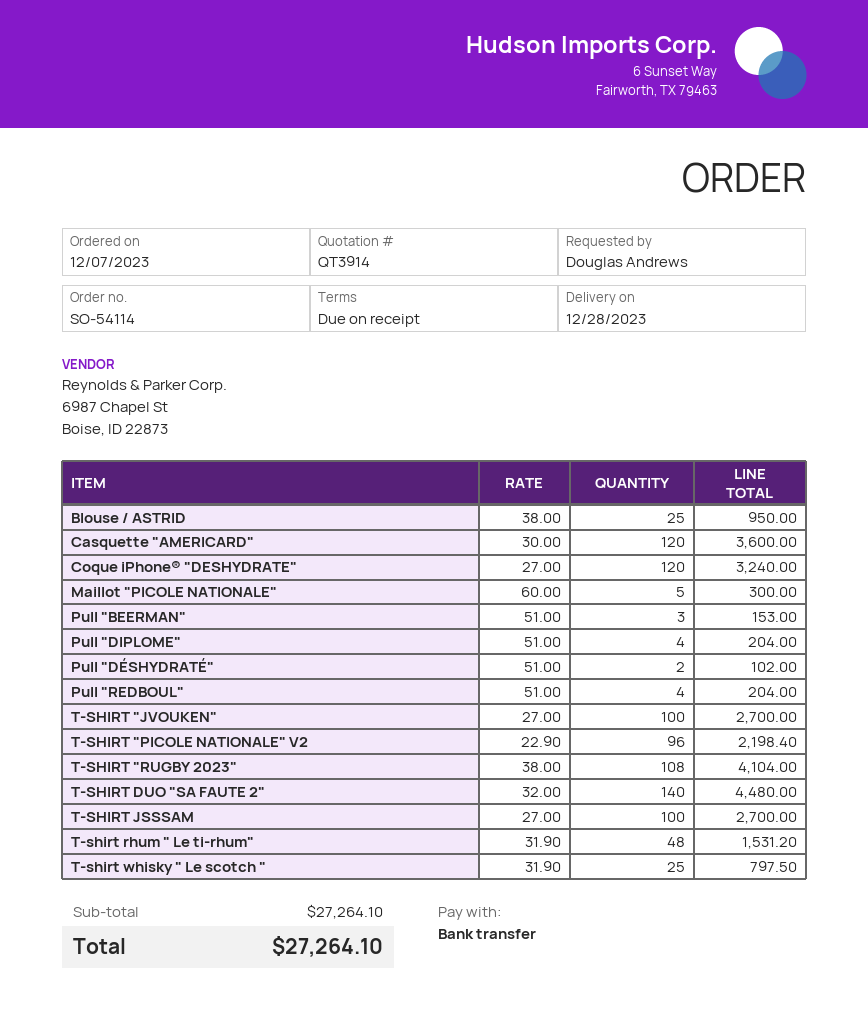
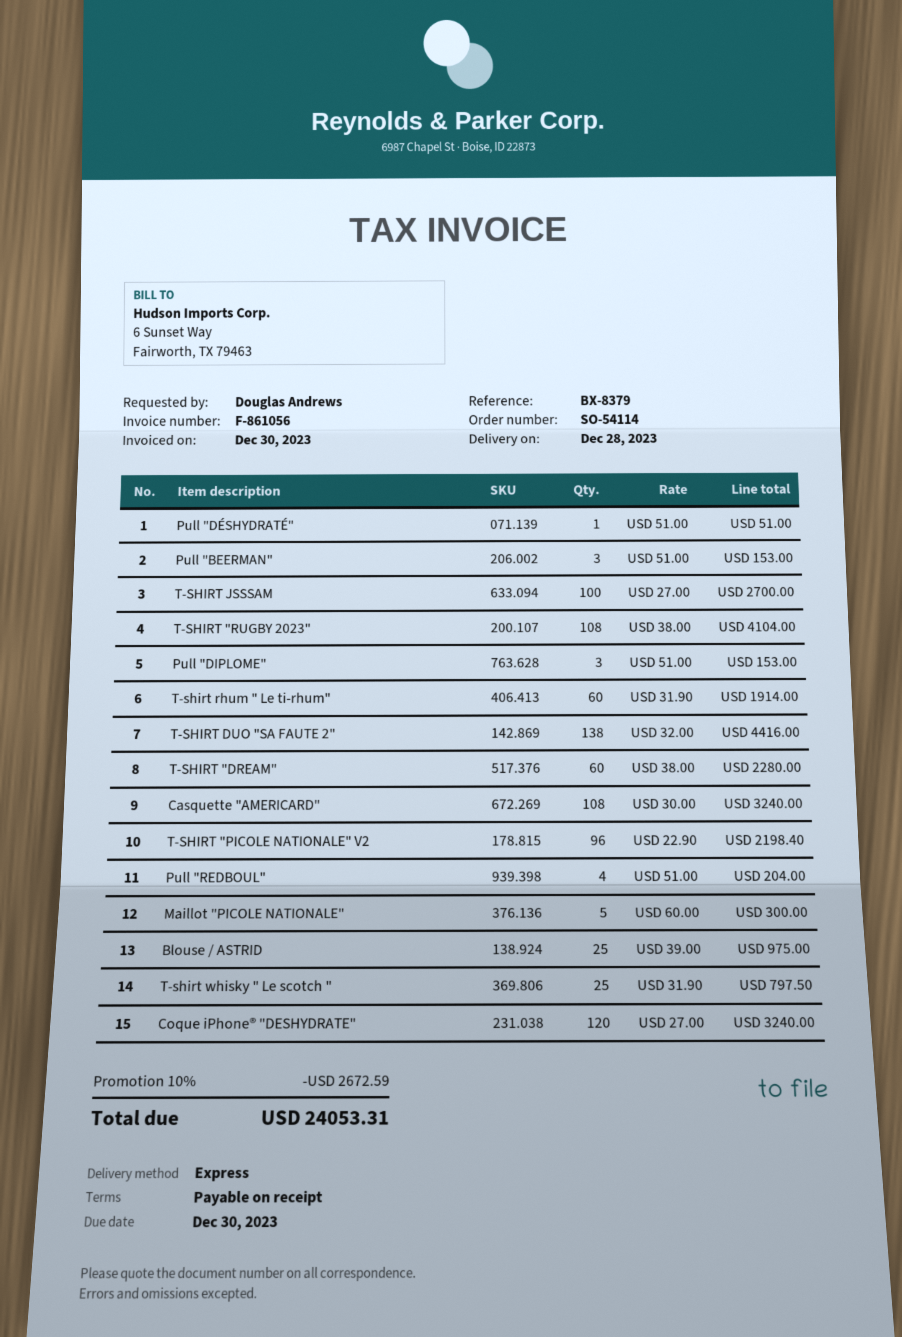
Blouse / ASTRID: 25 x 38.00 = 950.00 -> 25 x 39.00 = 975.00
Casquette "AMERICARD": 120 x 30.00 = 3600.00 -> 108 x 30.00 = 3240.00
Pull "DIPLOME": 4 x 51.00 = 204.00 -> 3 x 51.00 = 153.00
Pull "DÉSHYDRATÉ": 2 x 51.00 = 102.00 -> 1 x 51.00 = 51.00
T-SHIRT "JVOUKEN": 100 x 27.00 = 2700.00 -> none
T-SHIRT DUO "SA FAUTE 2": 140 x 32.00 = 4480.00 -> 138 x 32.00 = 4416.00
T-shirt rhum " Le ti-rhum": 48 x 31.90 = 1531.20 -> 60 x 31.90 = 1914.00
T-SHIRT "DREAM": none -> 60 x 38.00 = 2280.00
discount: none -> 10% = 2672.59
total: 27264.10 -> 24053.31

